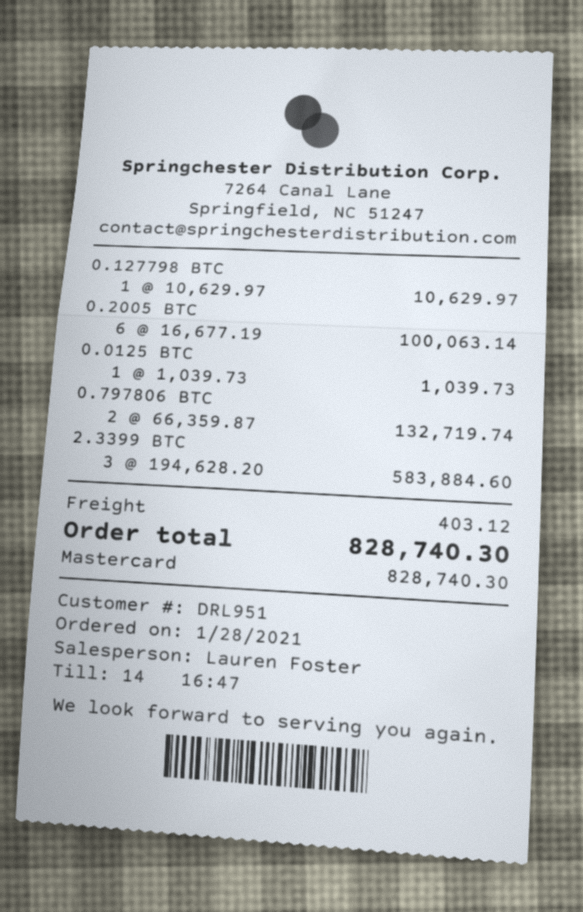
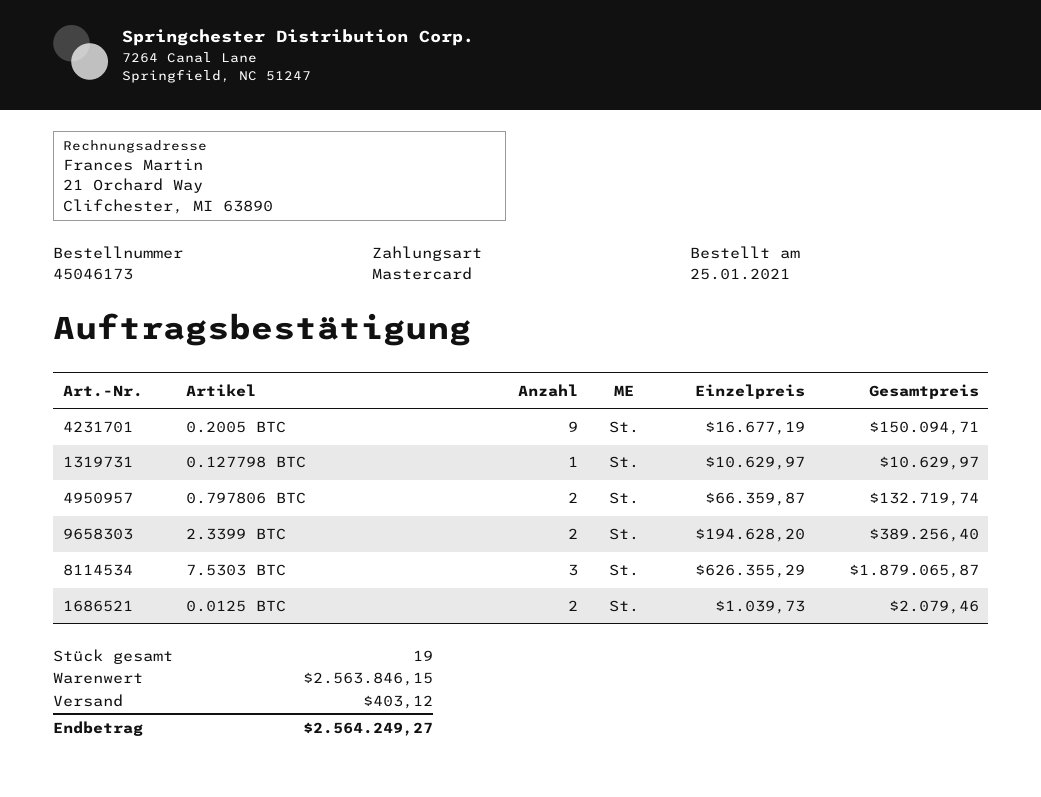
order date: 2021-01-28 -> 2021-01-25
0.2005 BTC: 6 x 16677.19 = 100063.14 -> 9 x 16677.19 = 150094.71
0.0125 BTC: 1 x 1039.73 = 1039.73 -> 2 x 1039.73 = 2079.46
2.3399 BTC: 3 x 194628.20 = 583884.60 -> 2 x 194628.20 = 389256.40
7.5303 BTC: none -> 3 x 626355.29 = 1879065.87
total: 828740.30 -> 2564249.27

